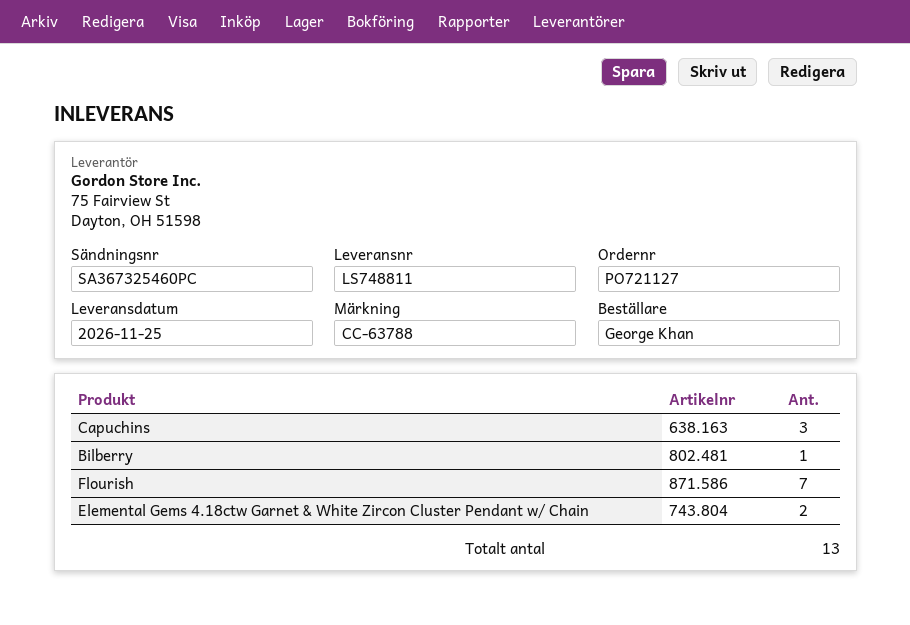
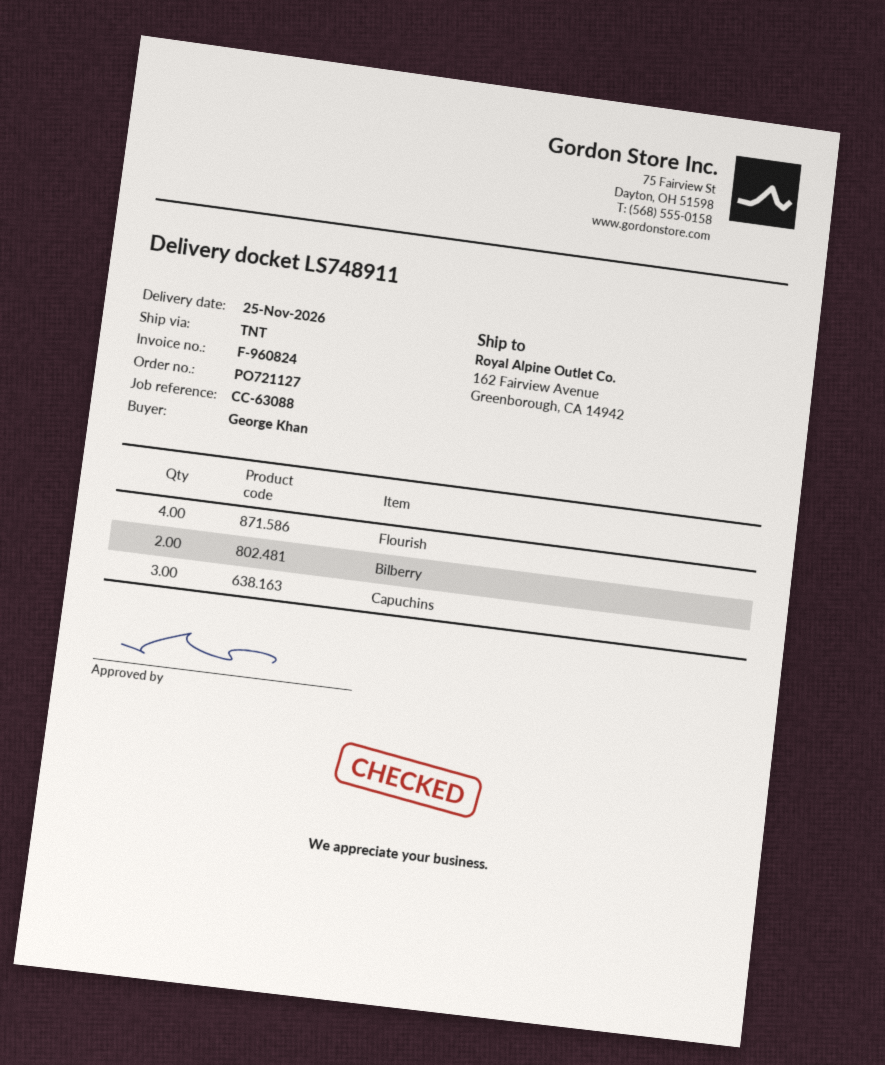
delivery note number: LS748811 -> LS748911
reference: CC-63788 -> CC-63088
Bilberry: 1 -> 2
Flourish: 7 -> 4
Elemental Gems 4.18ctw Garnet & White Zircon Cluster Pendant w/ Chain: 2 -> none

